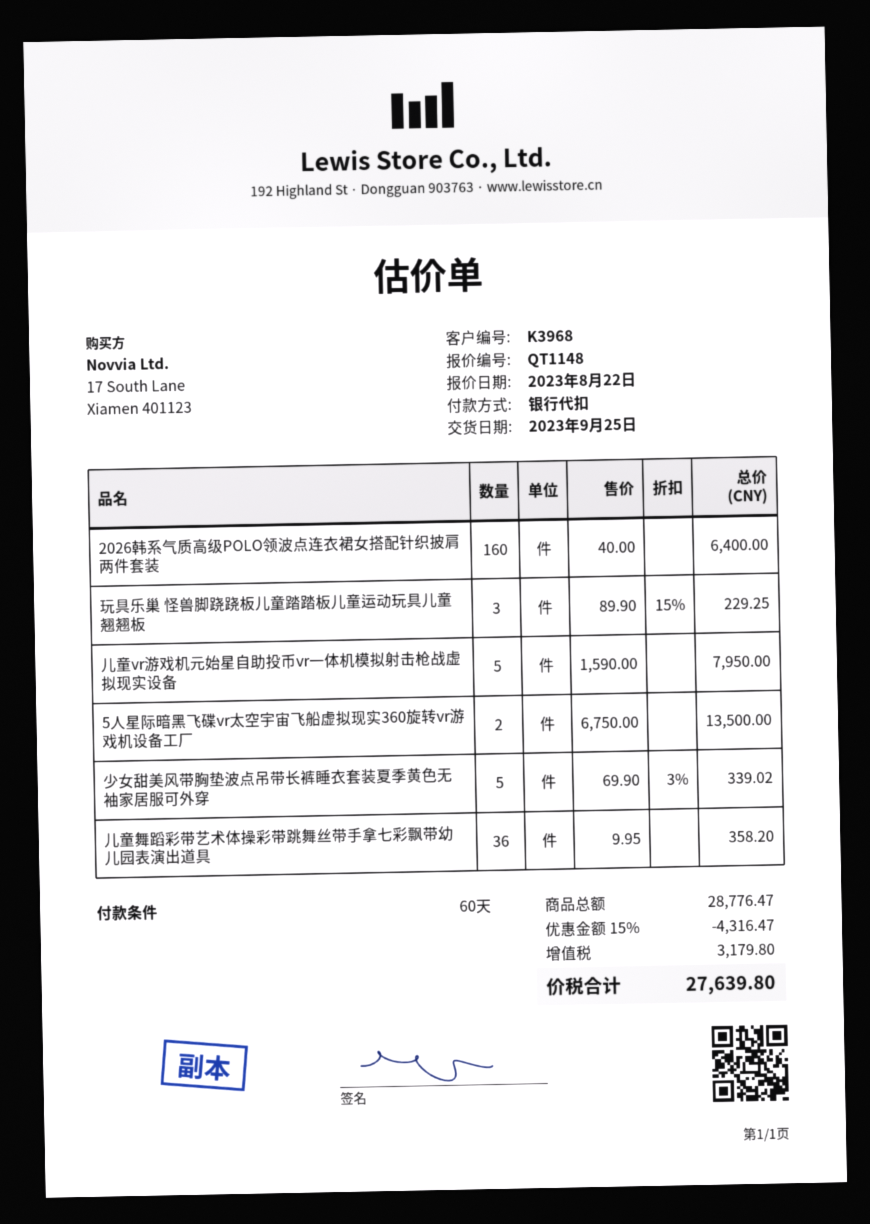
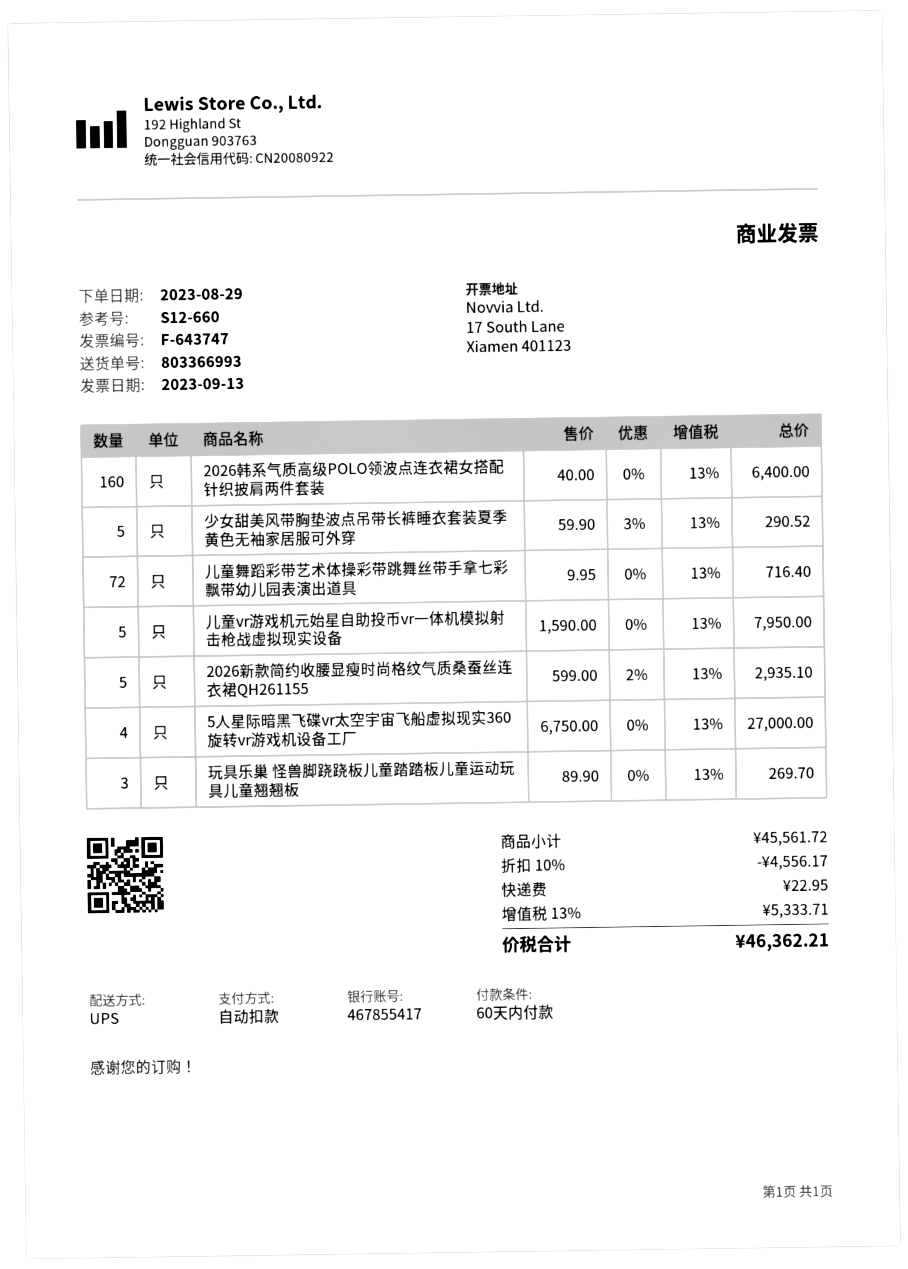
玩具乐巢 怪兽脚跷跷板儿童踏踏板儿童运动玩具儿童翘翘板: 3 x 89.90 - 15% = 229.25 -> 3 x 89.90 = 269.70
5人星际暗黑飞碟vr太空宇宙飞船虚拟现实360旋转vr游戏机设备工厂: 2 x 6750.00 = 13500.00 -> 4 x 6750.00 = 27000.00
少女甜美风带胸垫波点吊带长裤睡衣套装夏季黄色无袖家居服可外穿: 5 x 69.90 - 3% = 339.02 -> 5 x 59.90 - 3% = 290.52
儿童舞蹈彩带艺术体操彩带跳舞丝带手拿七彩飘带幼儿园表演出道具: 36 x 9.95 = 358.20 -> 72 x 9.95 = 716.40
2026新款简约收腰显瘦时尚格纹气质桑蚕丝连衣裙QH261155: none -> 5 x 599.00 - 2% = 2935.10
subtotal: 28776.47 -> 45561.72
discount: 15% = 4316.47 -> 10% = 4556.17
shipping: none -> 22.95
tax: 3179.80 -> 5333.71
total: 27639.80 -> 46362.21

